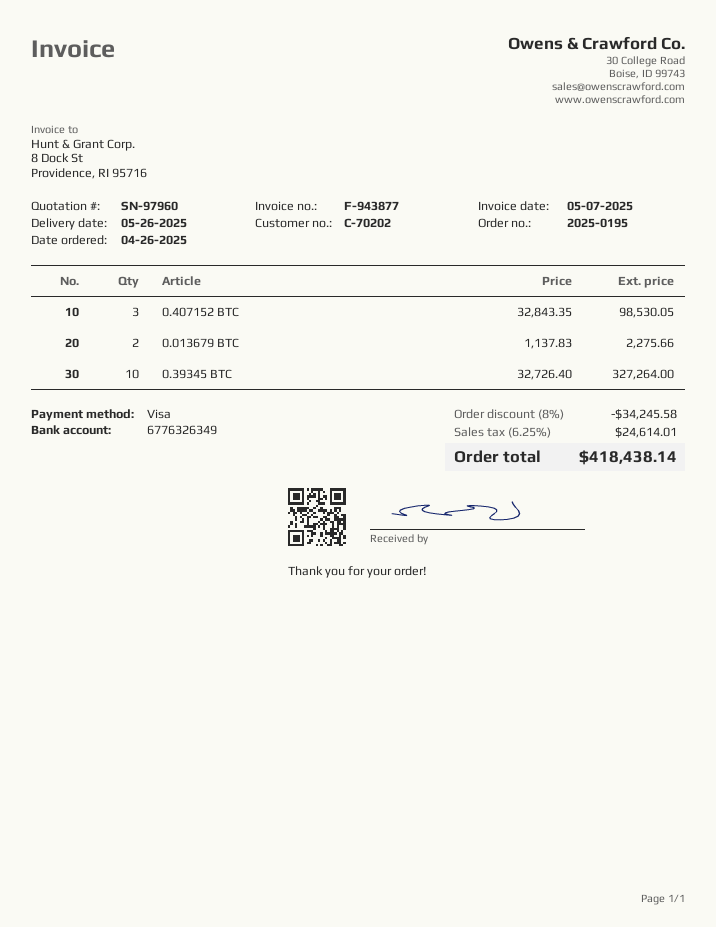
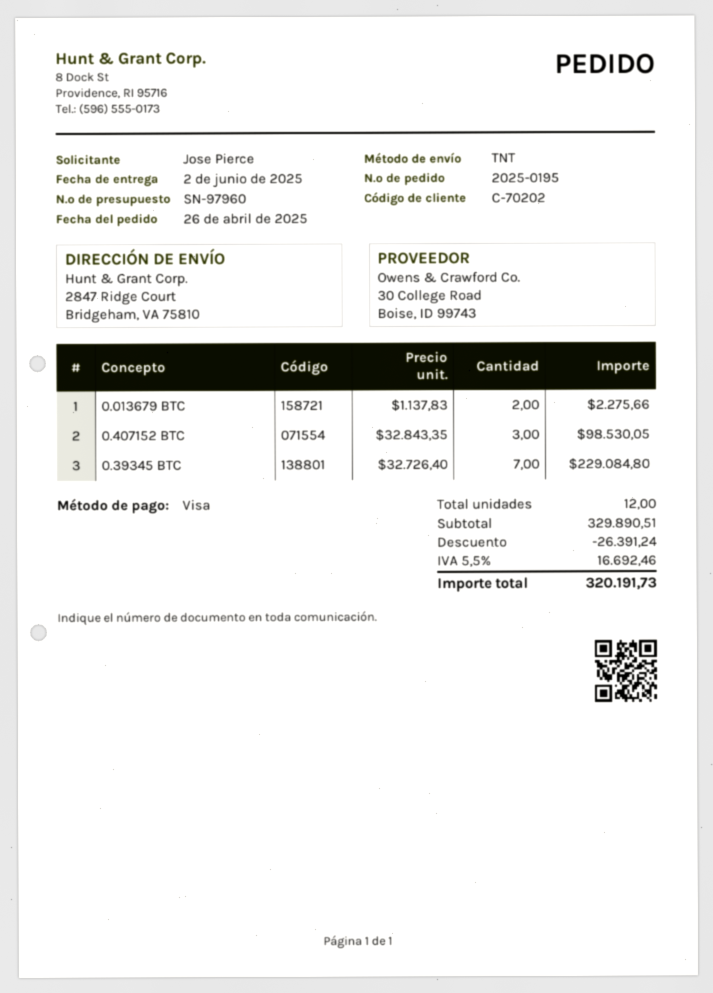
delivery date: 2025-05-26 -> 2025-06-02
0.39345 BTC: 10 x 32726.40 = 327264.00 -> 7 x 32726.40 = 229084.80
discount: 34245.58 -> 26391.24
tax: 6.25% = 24614.01 -> 5.5% = 16692.46
total: 418438.14 -> 320191.73

